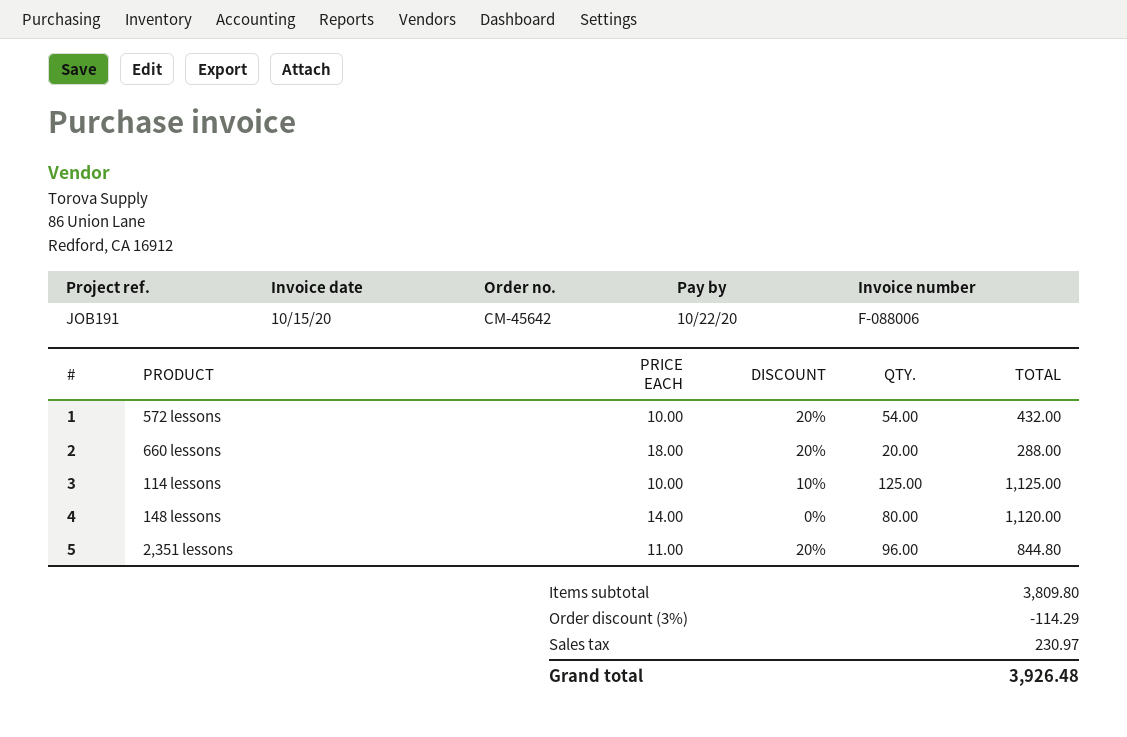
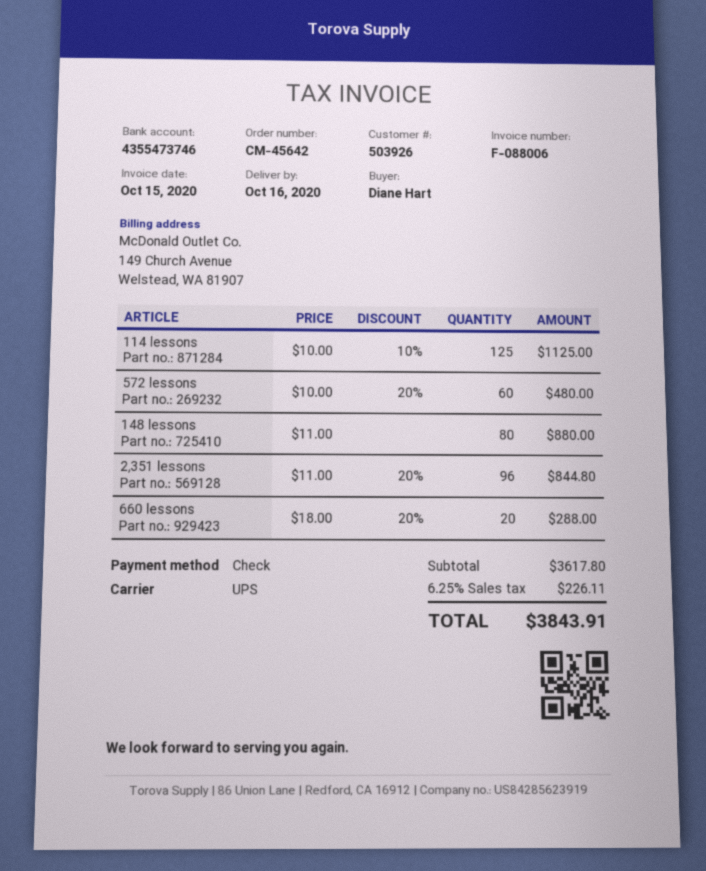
572 lessons: 54 x 10.00 - 20% = 432.00 -> 60 x 10.00 - 20% = 480.00
148 lessons: 80 x 14.00 = 1120.00 -> 80 x 11.00 = 880.00
subtotal: 3809.80 -> 3617.80
discount: 3% = 114.29 -> none
tax: 230.97 -> 226.11
total: 3926.48 -> 3843.91

